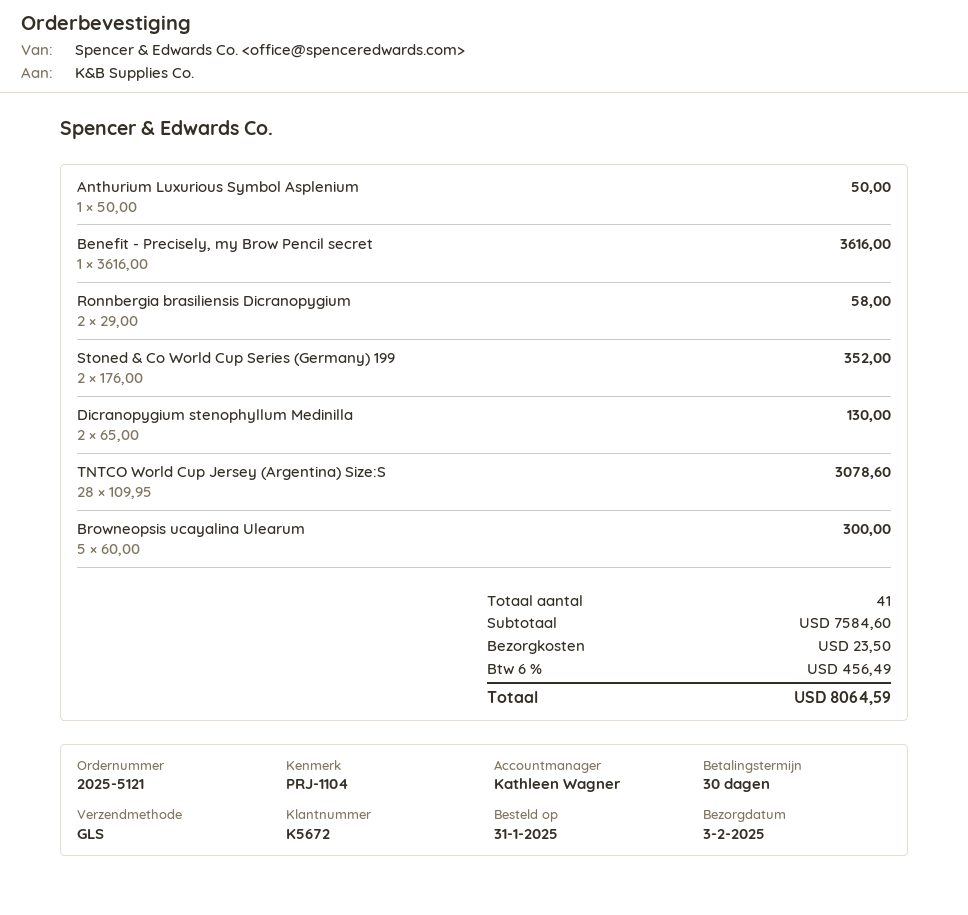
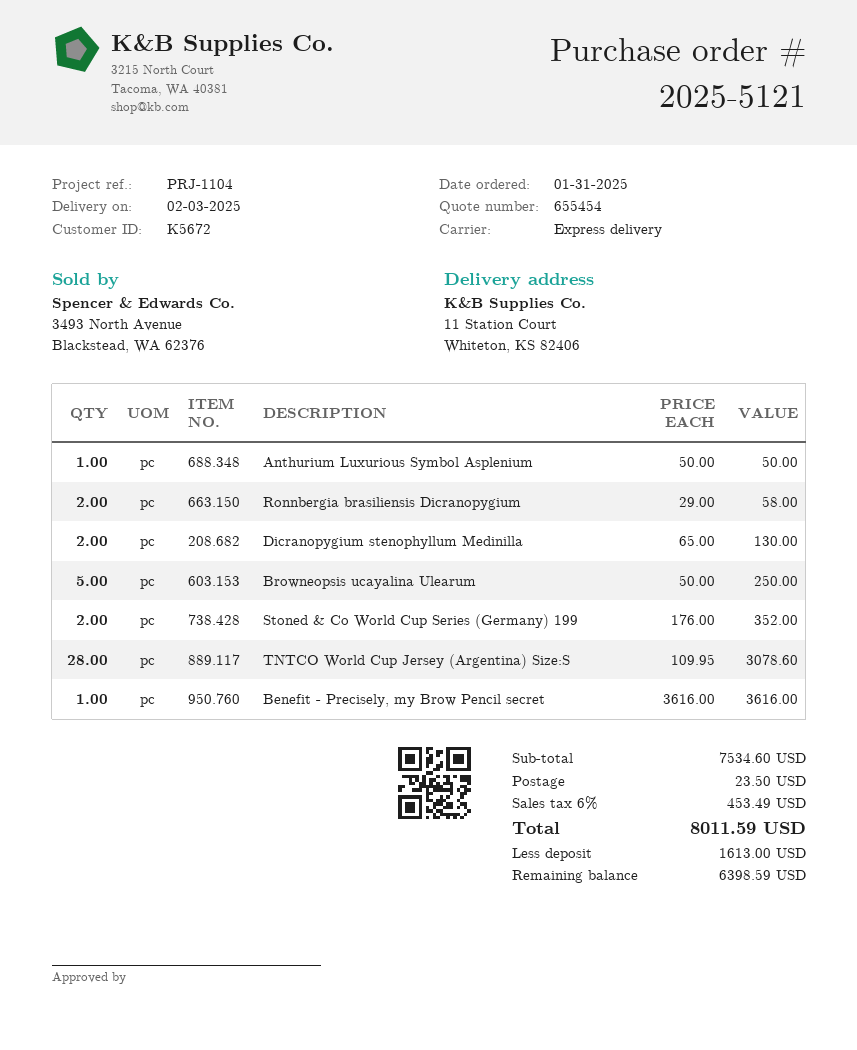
shipping method: GLS -> express
Browneopsis ucayalina Ulearum: 5 x 60.00 = 300.00 -> 5 x 50.00 = 250.00
subtotal: 7584.60 -> 7534.60
tax: 6% = 456.49 -> 6% = 453.49
total: 8064.59 -> 8011.59

